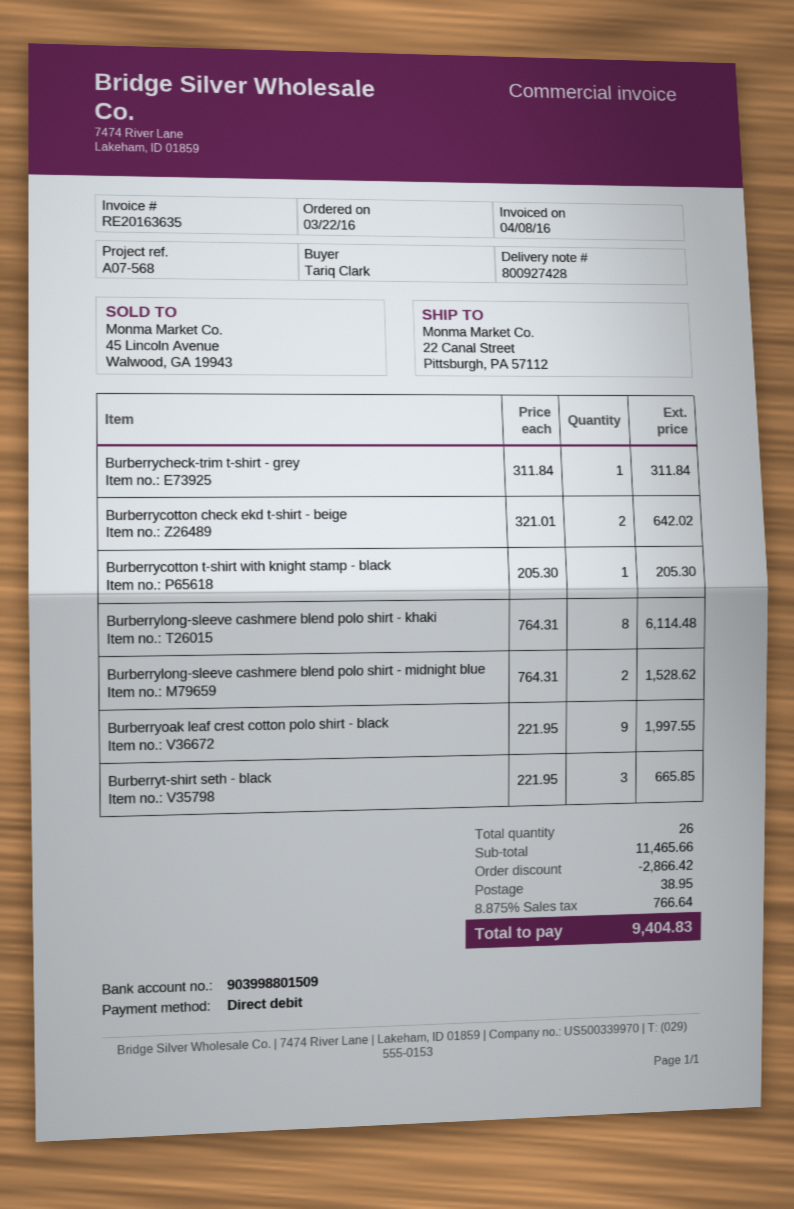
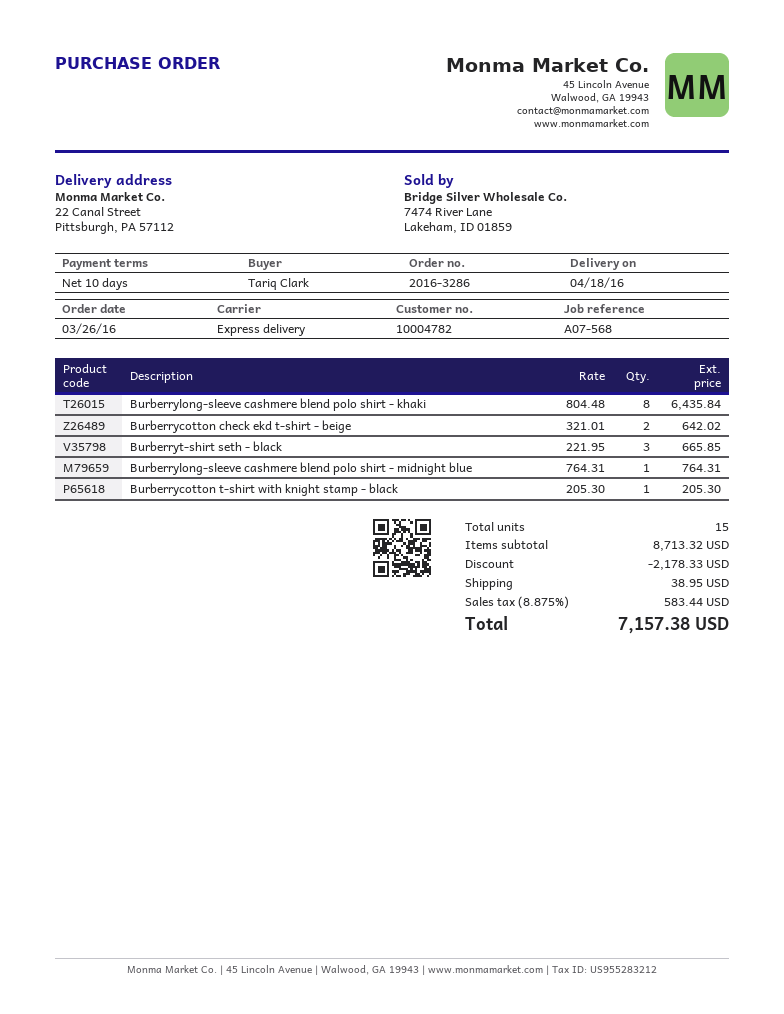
order date: 2016-03-22 -> 2016-03-26
Burberrycheck-trim t-shirt - grey: 1 x 311.84 = 311.84 -> none
Burberrylong-sleeve cashmere blend polo shirt - khaki: 8 x 764.31 = 6114.48 -> 8 x 804.48 = 6435.84
Burberrylong-sleeve cashmere blend polo shirt - midnight blue: 2 x 764.31 = 1528.62 -> 1 x 764.31 = 764.31
Burberryoak leaf crest cotton polo shirt - black: 9 x 221.95 = 1997.55 -> none
total quantity: 26 -> 15
subtotal: 11465.66 -> 8713.32
discount: 2866.42 -> 2178.33
tax: 8.875% = 766.64 -> 8.875% = 583.44
total: 9404.83 -> 7157.38

